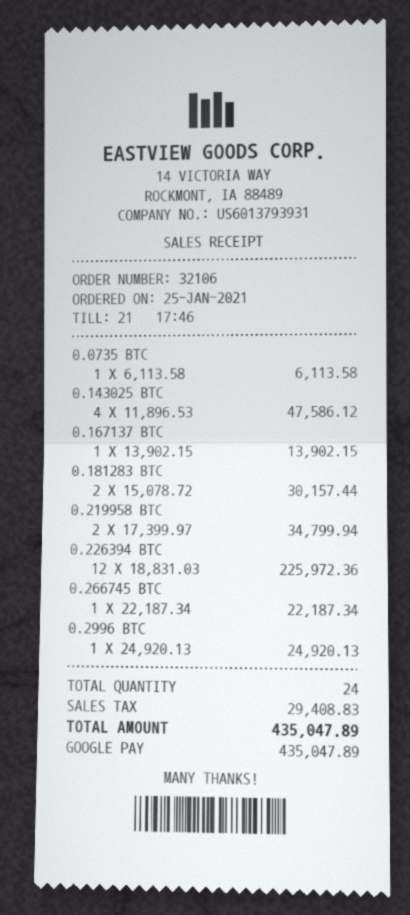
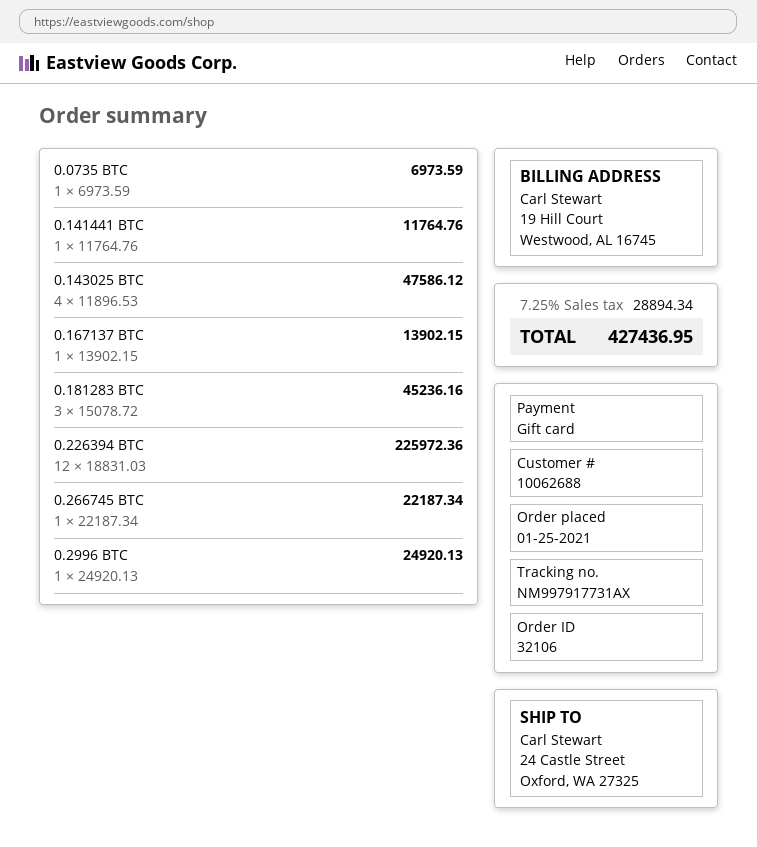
payment method: Google Pay -> gift card
0.0735 BTC: 1 x 6113.58 = 6113.58 -> 1 x 6973.59 = 6973.59
0.181283 BTC: 2 x 15078.72 = 30157.44 -> 3 x 15078.72 = 45236.16
0.219958 BTC: 2 x 17399.97 = 34799.94 -> none
0.141441 BTC: none -> 1 x 11764.76 = 11764.76
tax: 29408.83 -> 28894.34
total: 435047.89 -> 427436.95

